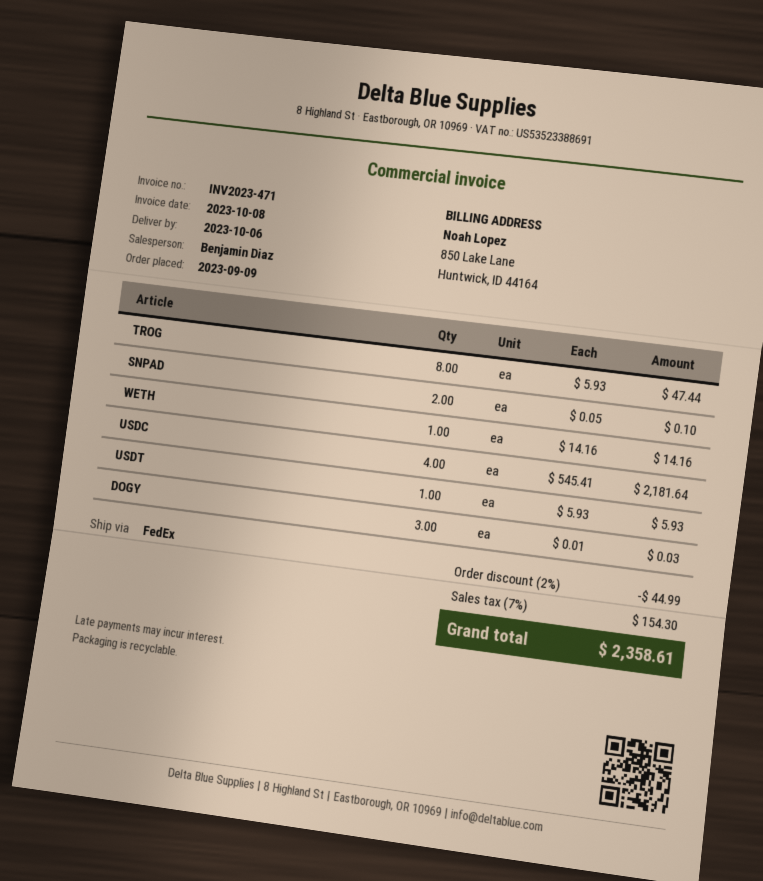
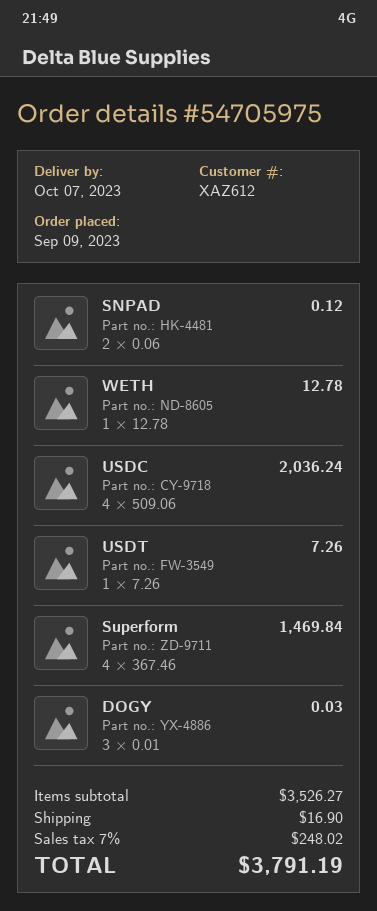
delivery date: 2023-10-06 -> 2023-10-07
TROG: 8 x 5.93 = 47.44 -> none
SNPAD: 2 x 0.05 = 0.10 -> 2 x 0.06 = 0.12
WETH: 1 x 14.16 = 14.16 -> 1 x 12.78 = 12.78
USDC: 4 x 545.41 = 2181.64 -> 4 x 509.06 = 2036.24
USDT: 1 x 5.93 = 5.93 -> 1 x 7.26 = 7.26
Superform: none -> 4 x 367.46 = 1469.84
discount: 2% = 44.99 -> none
shipping: none -> 16.90
tax: 7% = 154.30 -> 7% = 248.02
total: 2358.61 -> 3791.19

